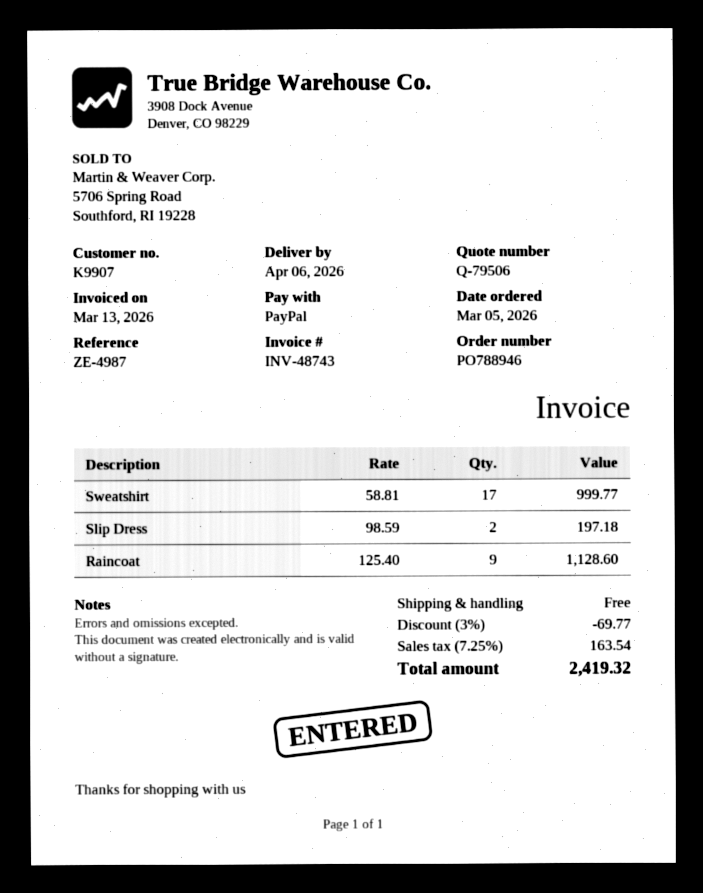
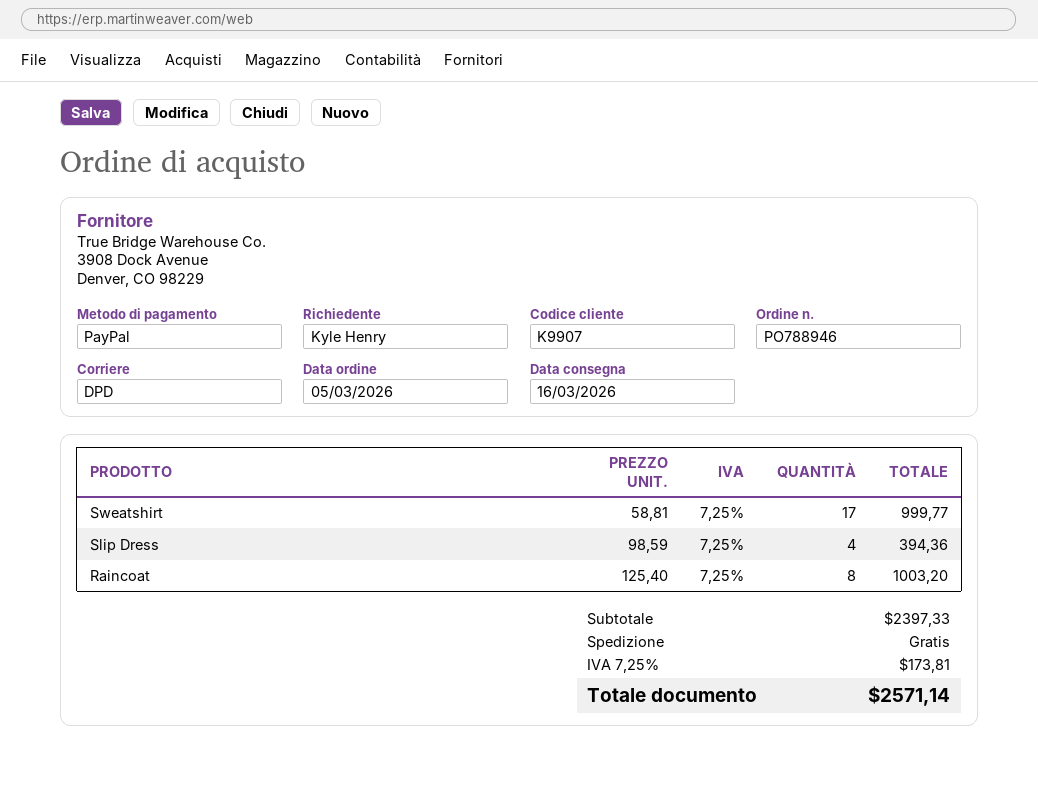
delivery date: 2026-04-06 -> 2026-03-16
Slip Dress: 2 x 98.59 = 197.18 -> 4 x 98.59 = 394.36
Raincoat: 9 x 125.40 = 1128.60 -> 8 x 125.40 = 1003.20
discount: 3% = 69.77 -> none
tax: 7.25% = 163.54 -> 7.25% = 173.81
total: 2419.32 -> 2571.14

